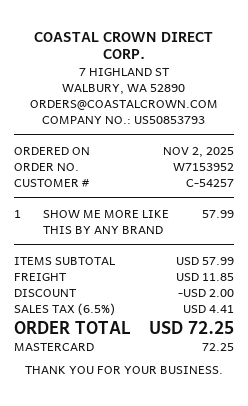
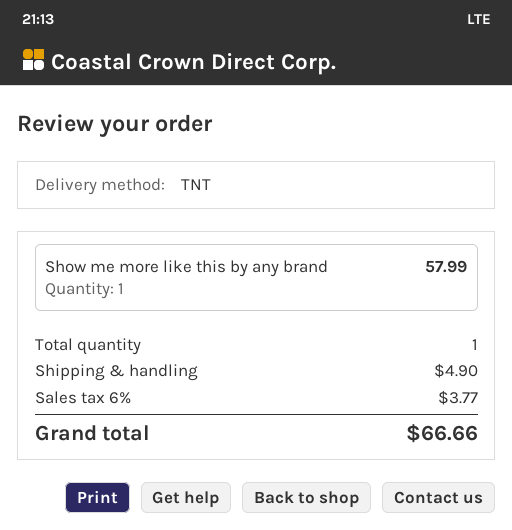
discount: 2.00 -> none
shipping: 11.85 -> 4.90
tax: 6.5% = 4.41 -> 6% = 3.77
total: 72.25 -> 66.66

